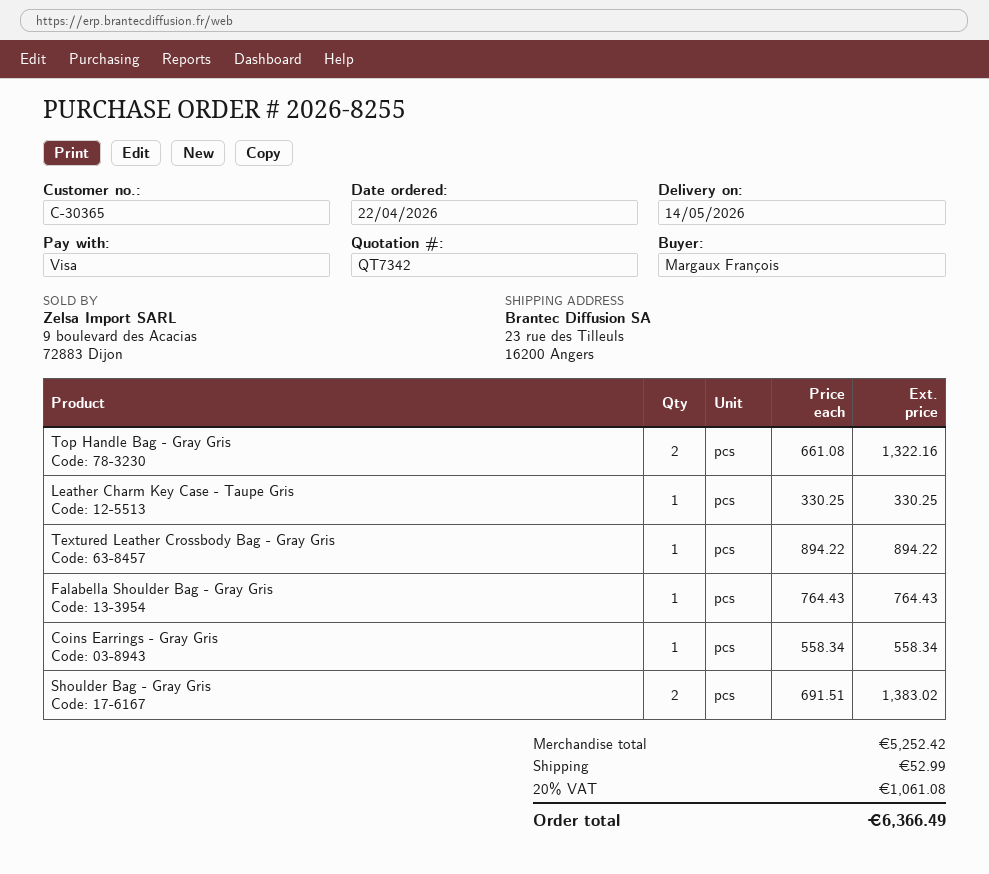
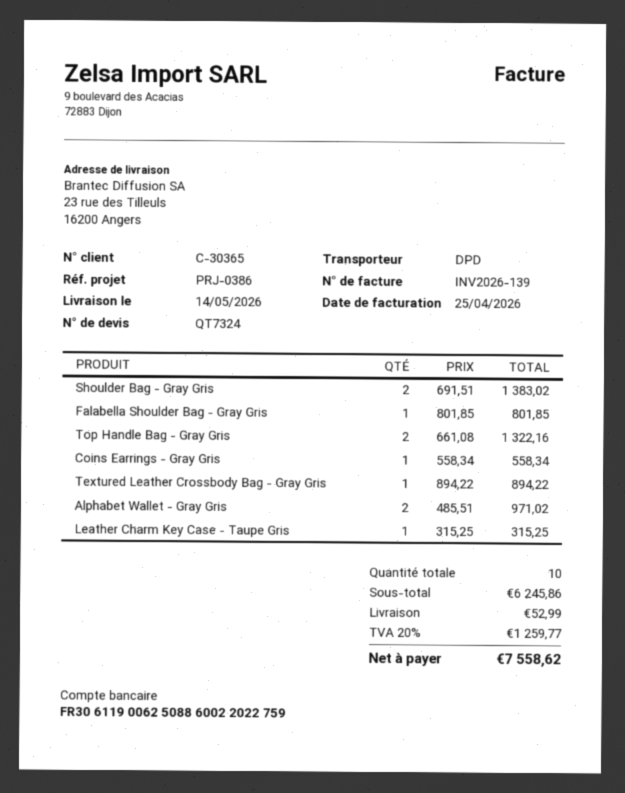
quote number: QT7342 -> QT7324
Leather Charm Key Case - Taupe Gris: 1 x 330.25 = 330.25 -> 1 x 315.25 = 315.25
Falabella Shoulder Bag - Gray Gris: 1 x 764.43 = 764.43 -> 1 x 801.85 = 801.85
Alphabet Wallet - Gray Gris: none -> 2 x 485.51 = 971.02
subtotal: 5252.42 -> 6245.86
tax: 20% = 1061.08 -> 20% = 1259.77
total: 6366.49 -> 7558.62

